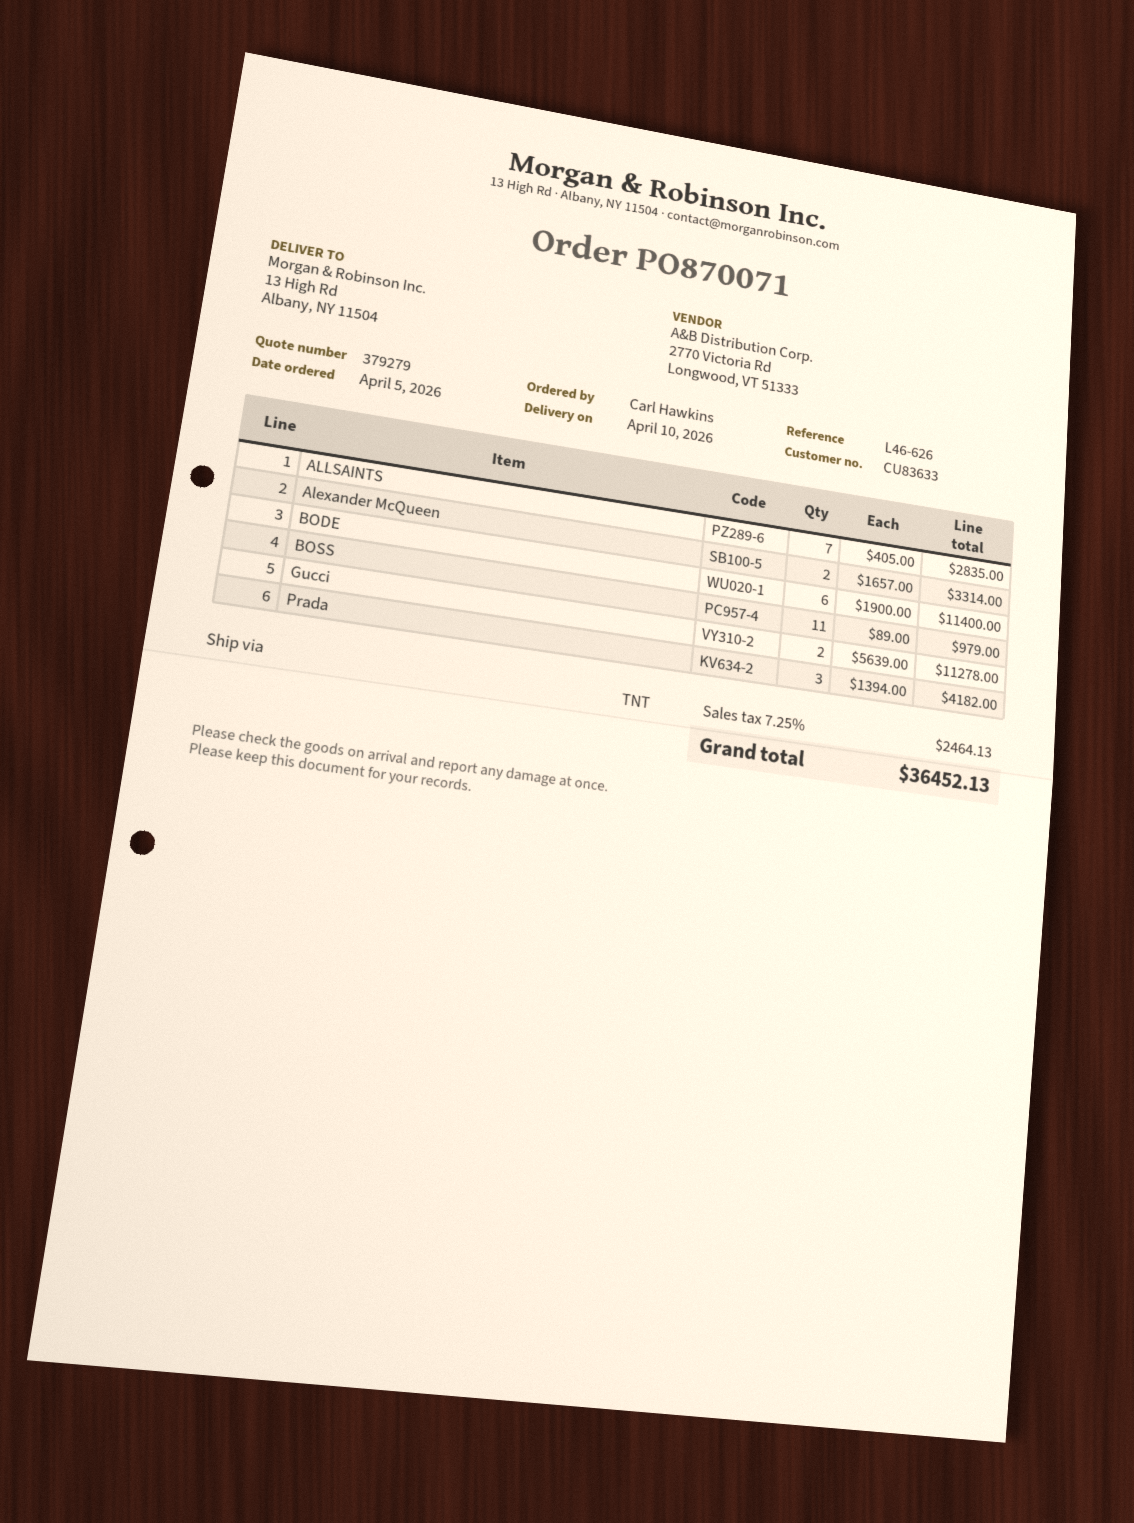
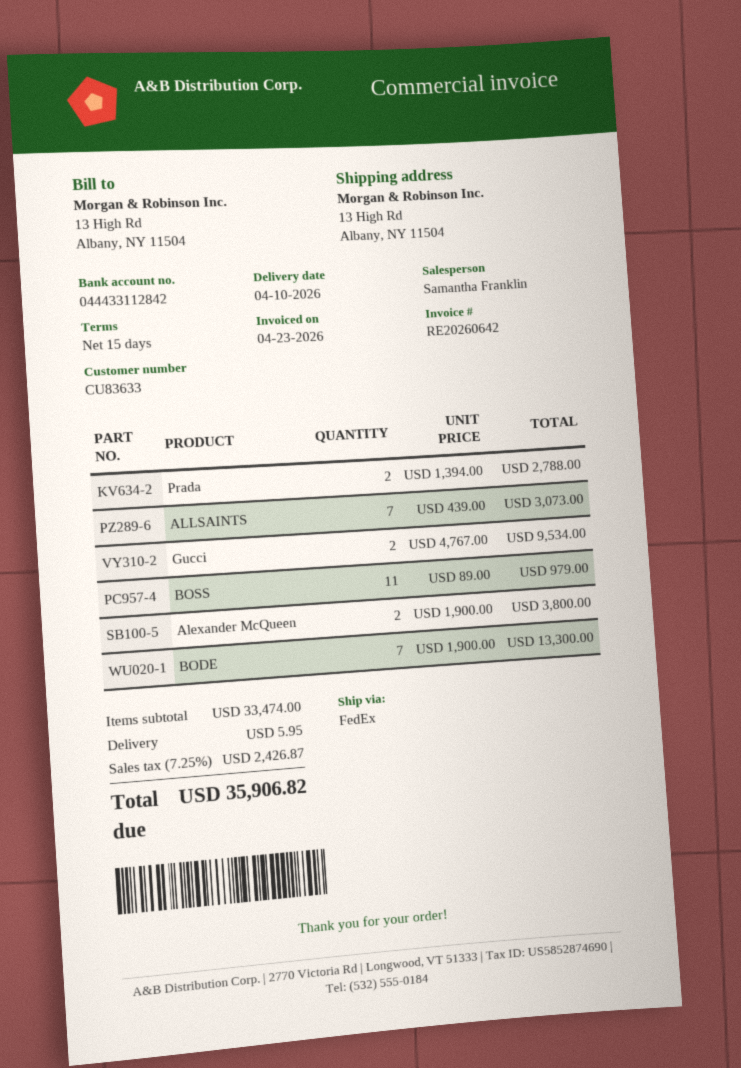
shipping method: TNT -> FedEx
ALLSAINTS: 7 x 405.00 = 2835.00 -> 7 x 439.00 = 3073.00
Alexander McQueen: 2 x 1657.00 = 3314.00 -> 2 x 1900.00 = 3800.00
BODE: 6 x 1900.00 = 11400.00 -> 7 x 1900.00 = 13300.00
Gucci: 2 x 5639.00 = 11278.00 -> 2 x 4767.00 = 9534.00
Prada: 3 x 1394.00 = 4182.00 -> 2 x 1394.00 = 2788.00
shipping: none -> 5.95
tax: 7.25% = 2464.13 -> 7.25% = 2426.87
total: 36452.13 -> 35906.82

